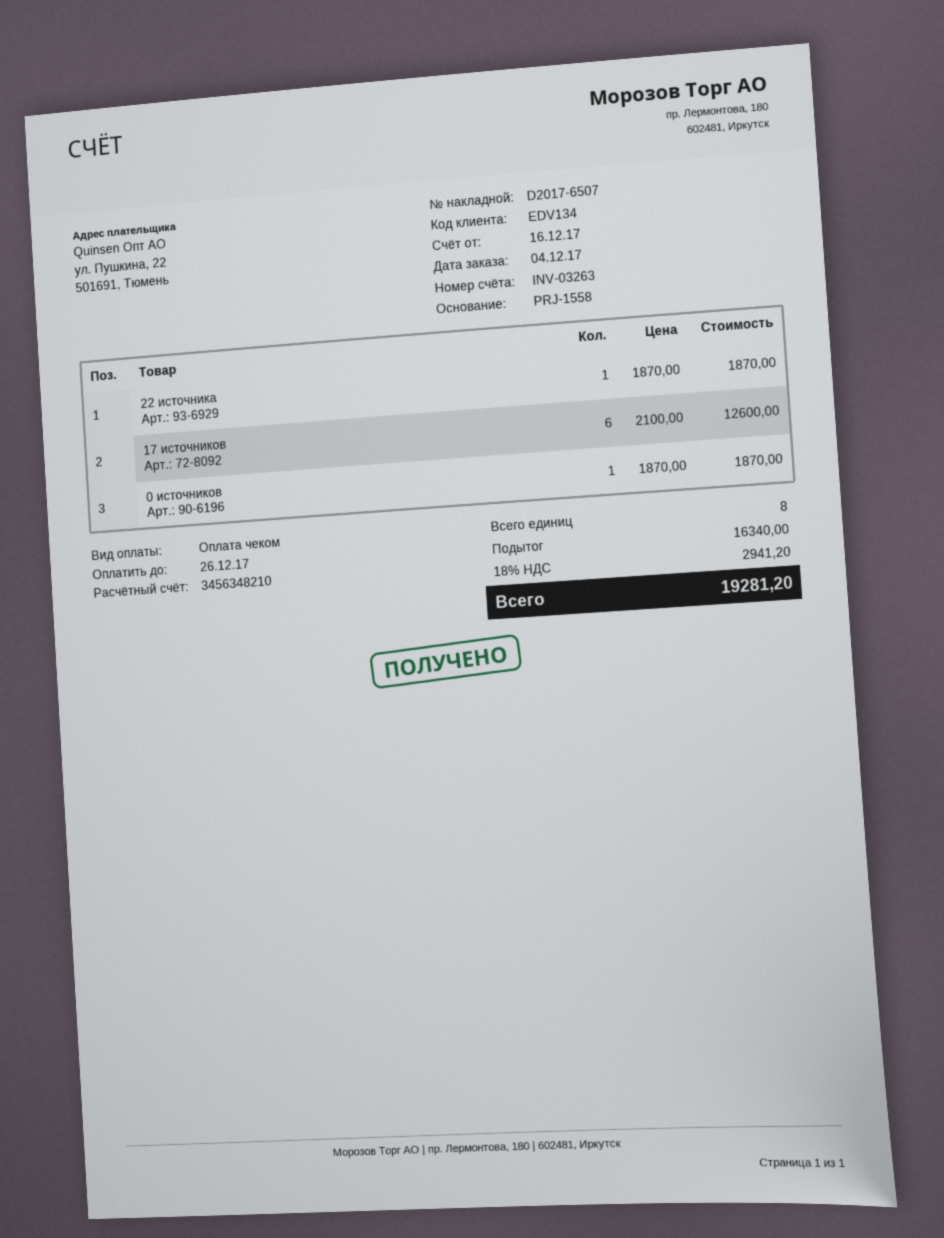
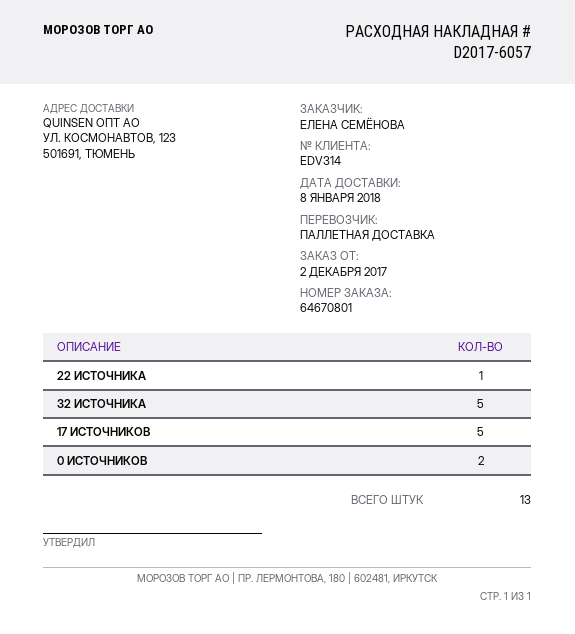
order date: 2017-12-04 -> 2017-12-02
delivery note number: D2017-6507 -> D2017-6057
customer number: EDV134 -> EDV314
17 источников: 6 -> 5
0 источников: 1 -> 2
32 ИСТОЧНИКА: none -> 5
total quantity: 8 -> 13

